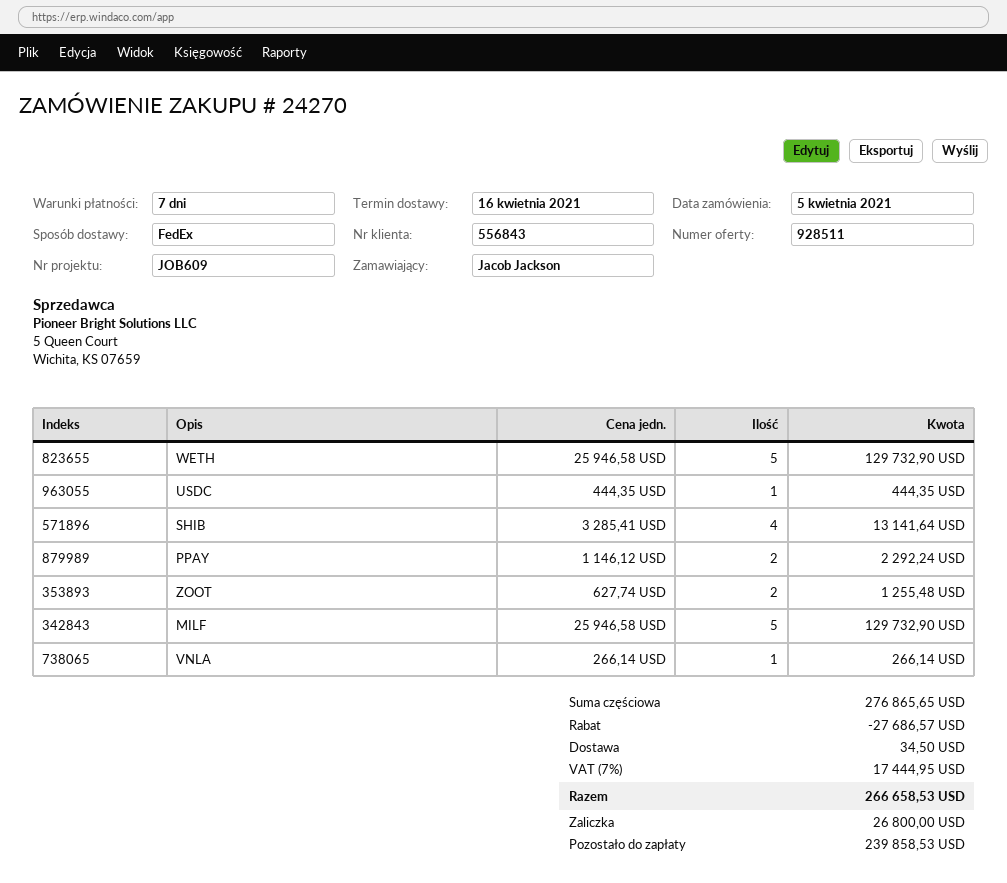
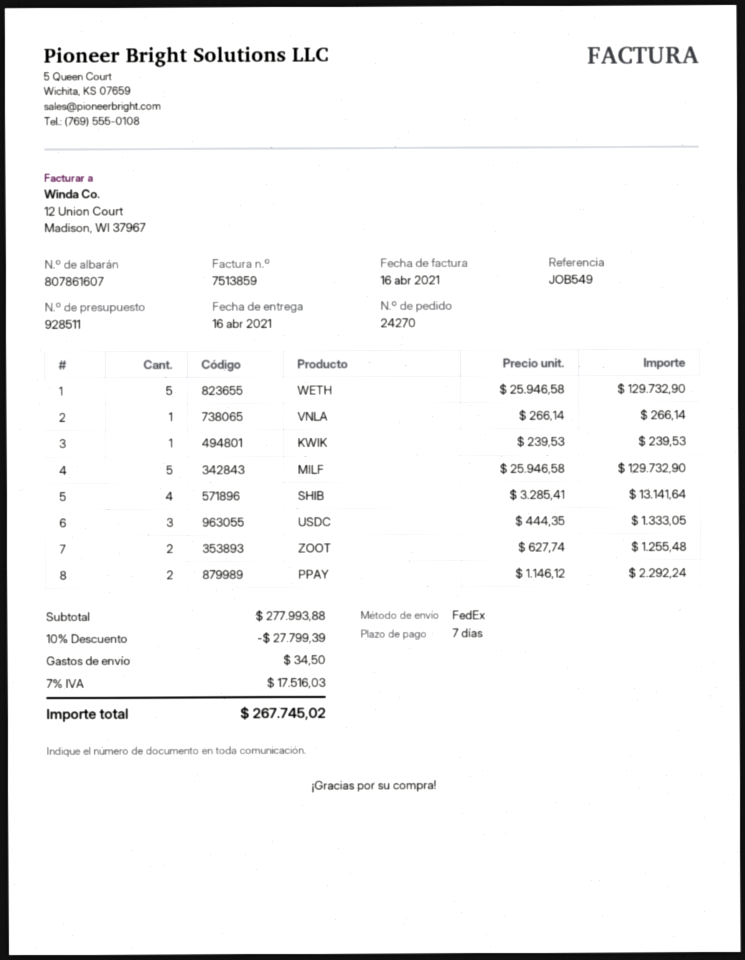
reference: JOB609 -> JOB549
USDC: 1 x 444.35 = 444.35 -> 3 x 444.35 = 1333.05
KWIK: none -> 1 x 239.53 = 239.53
subtotal: 276865.65 -> 277993.88
discount: 27686.57 -> 27799.39
tax: 7% = 17444.95 -> 7% = 17516.03
total: 266658.53 -> 267745.02

